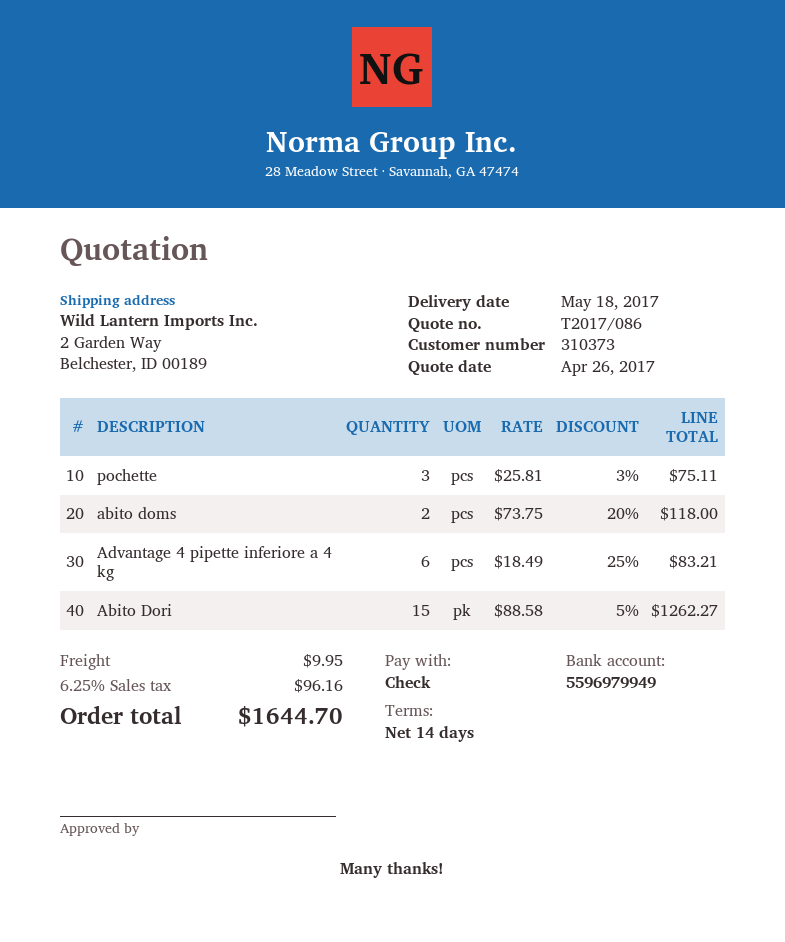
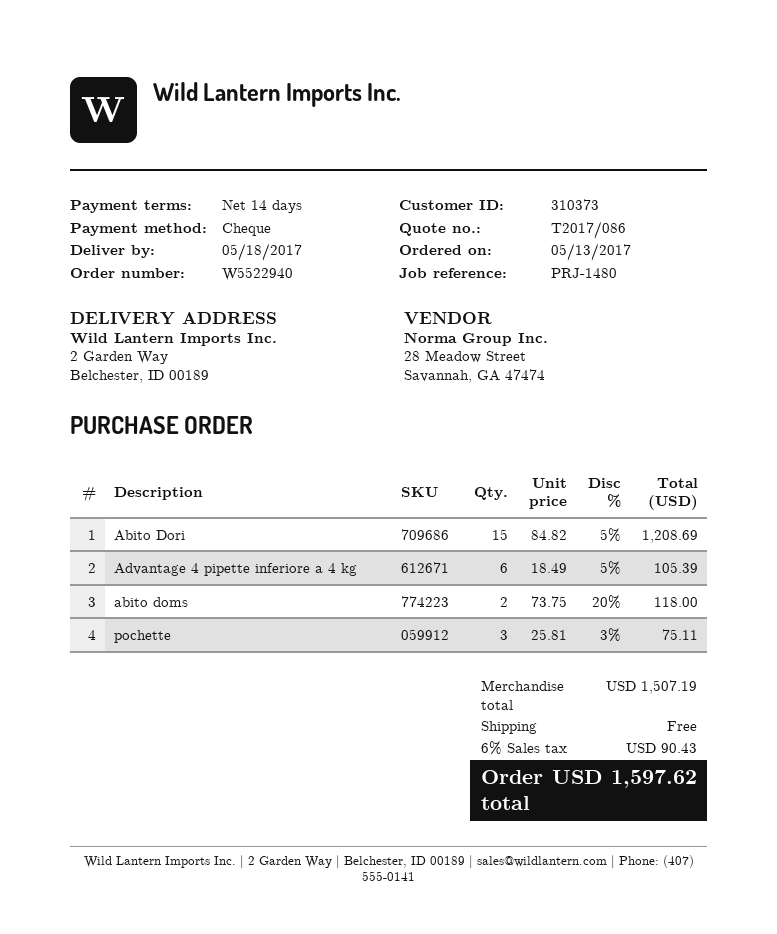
Advantage 4 pipette inferiore a 4 kg: 6 x 18.49 - 25% = 83.21 -> 6 x 18.49 - 5% = 105.39
Abito Dori: 15 x 88.58 - 5% = 1262.27 -> 15 x 84.82 - 5% = 1208.69
shipping: 9.95 -> 0.00
tax: 6.25% = 96.16 -> 6% = 90.43
total: 1644.70 -> 1597.62

